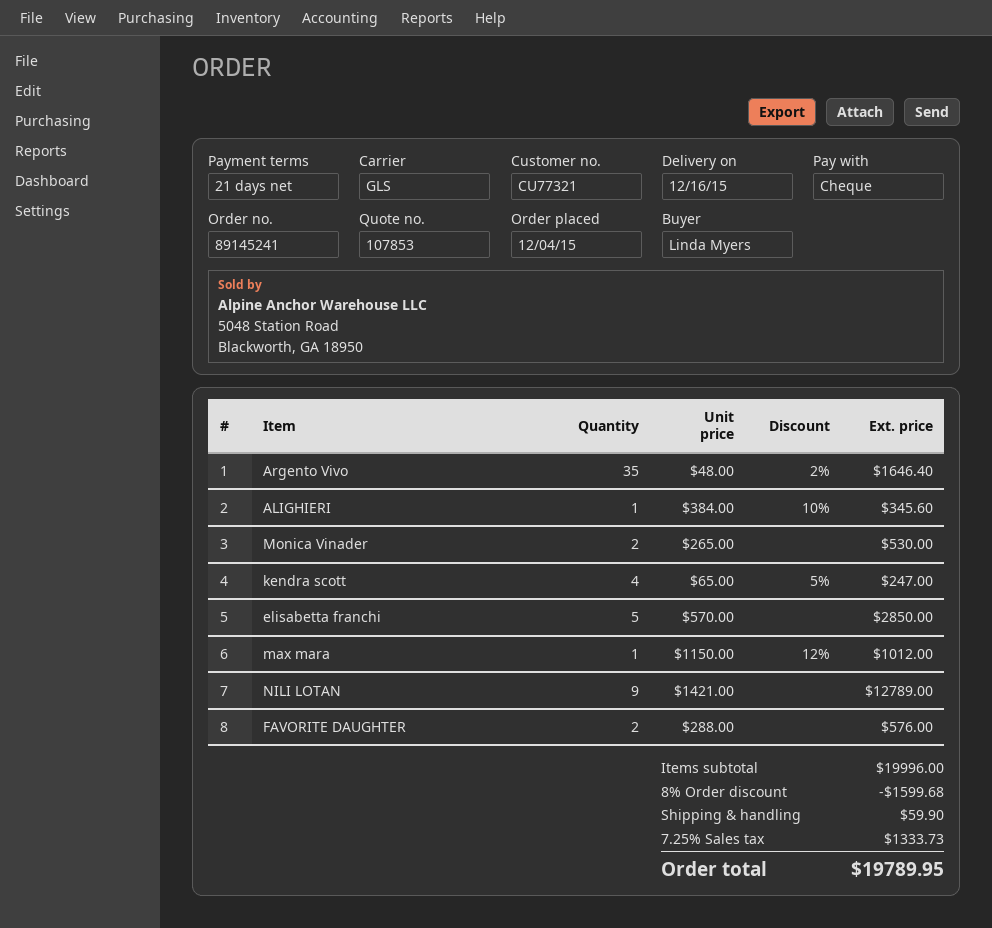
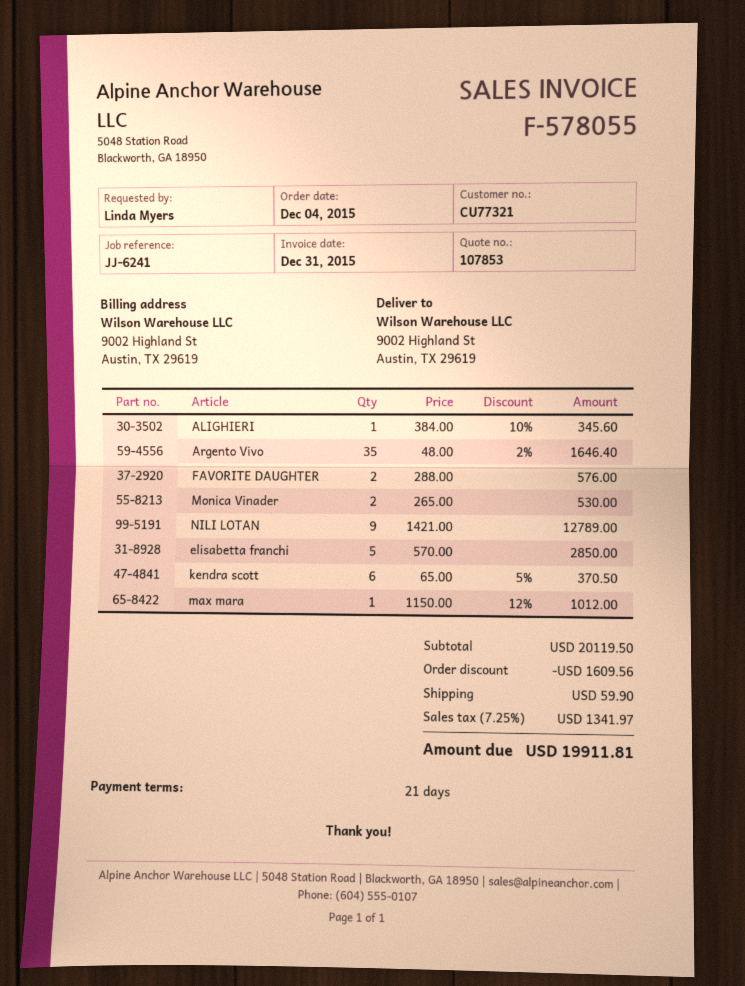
kendra scott: 4 x 65.00 - 5% = 247.00 -> 6 x 65.00 - 5% = 370.50
subtotal: 19996.00 -> 20119.50
discount: 1599.68 -> 1609.56
tax: 7.25% = 1333.73 -> 7.25% = 1341.97
total: 19789.95 -> 19911.81

